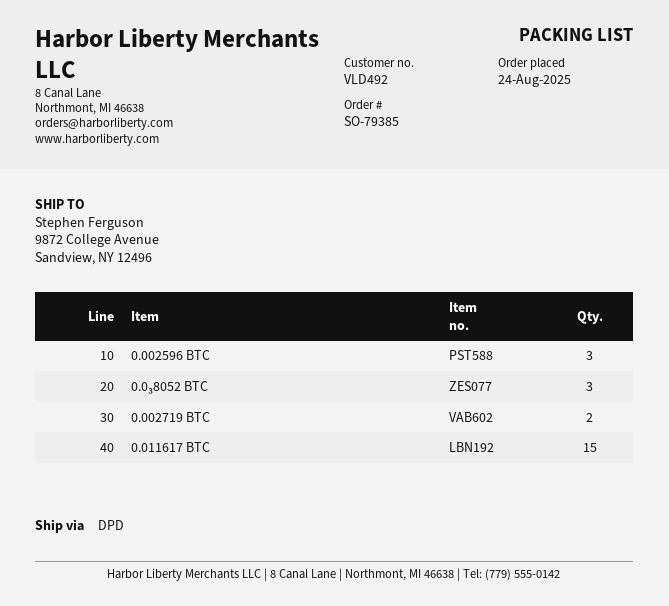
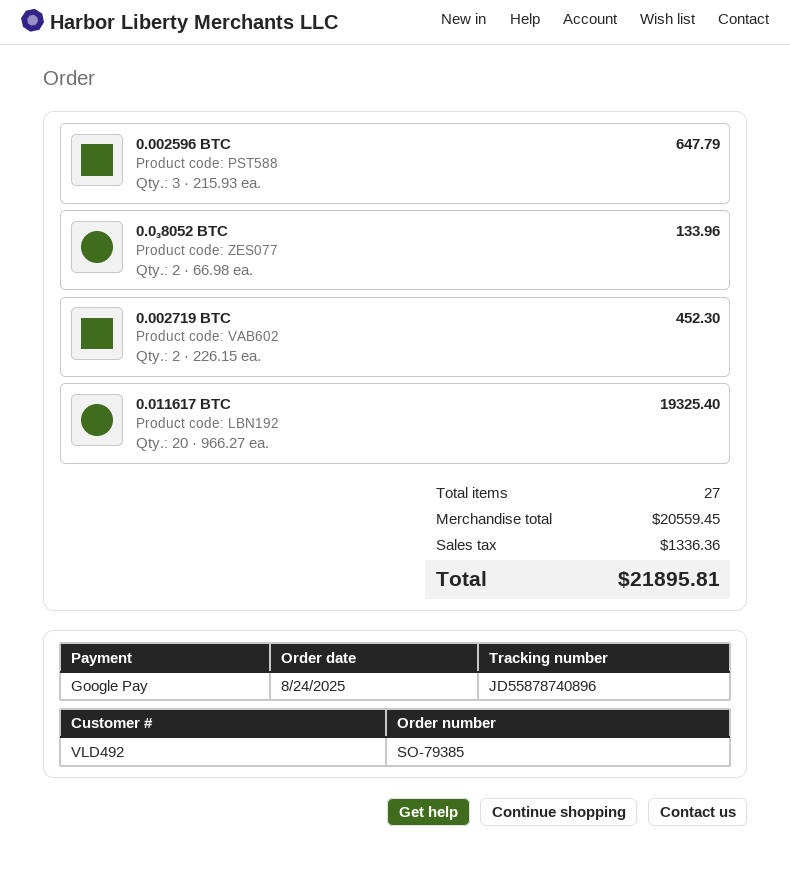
0.0₃8052 BTC: 3 -> 2
0.011617 BTC: 15 -> 20

